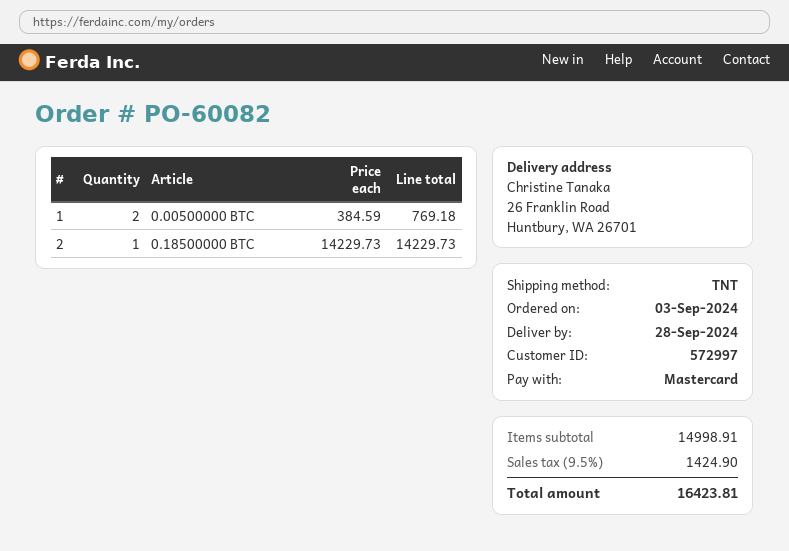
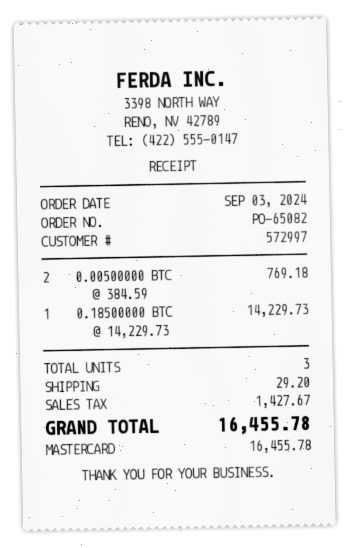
order number: PO-60082 -> PO-65082
shipping: none -> 29.20
tax: 1424.90 -> 1427.67
total: 16423.81 -> 16455.78

